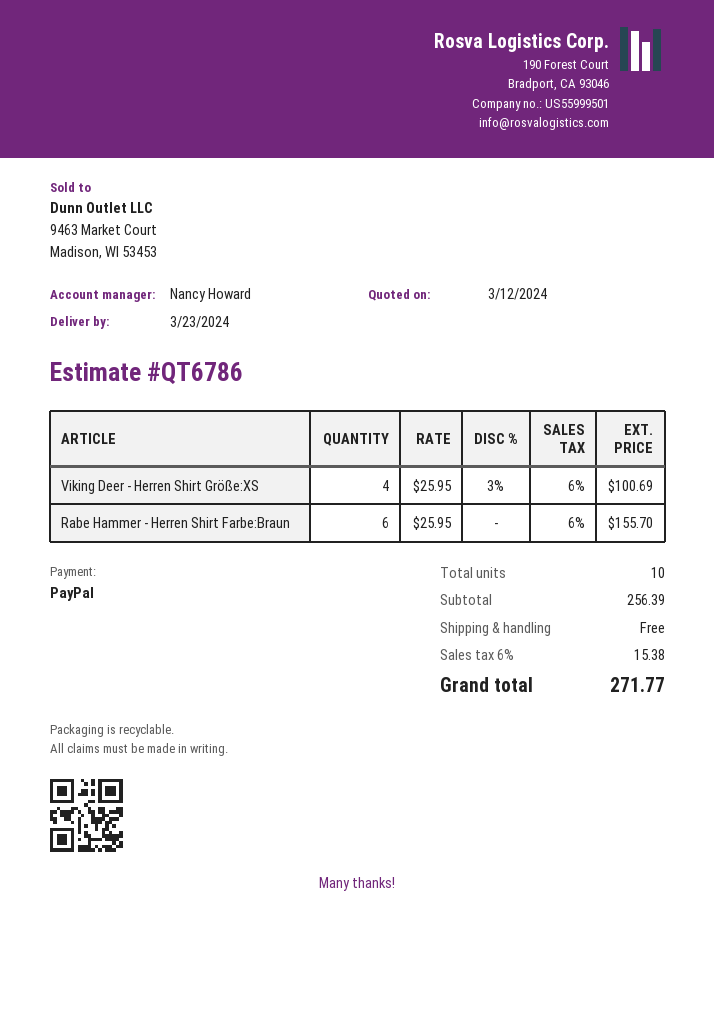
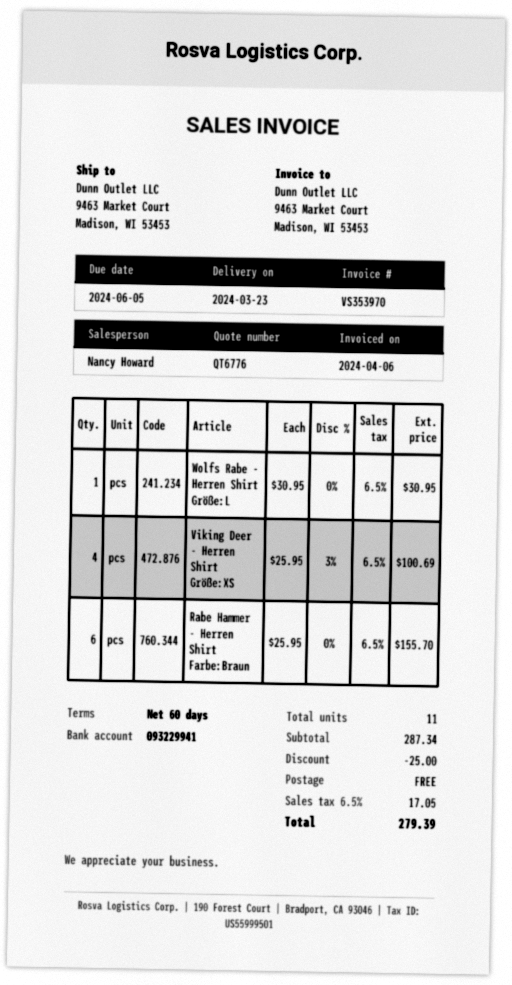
quote number: QT6786 -> QT6776
Wolfs Rabe - Herren Shirt Größe:L: none -> 1 x 30.95 = 30.95
total quantity: 10 -> 11
subtotal: 256.39 -> 287.34
discount: none -> 25.00
tax: 6% = 15.38 -> 6.5% = 17.05
total: 271.77 -> 279.39

